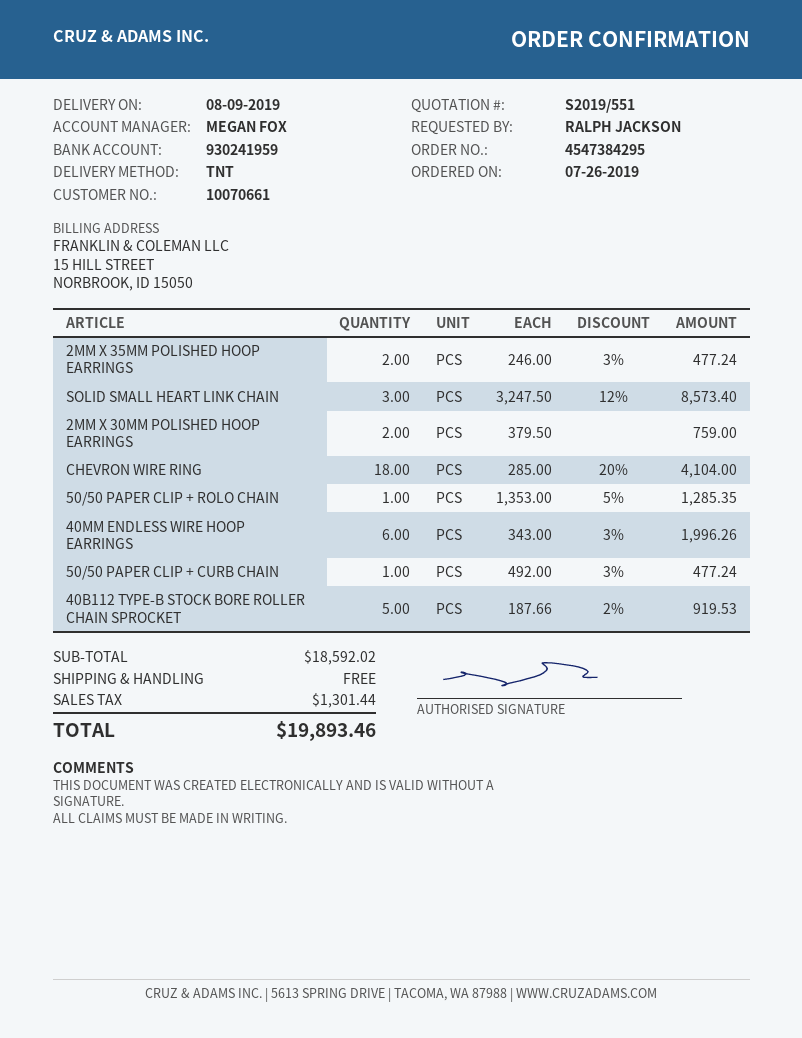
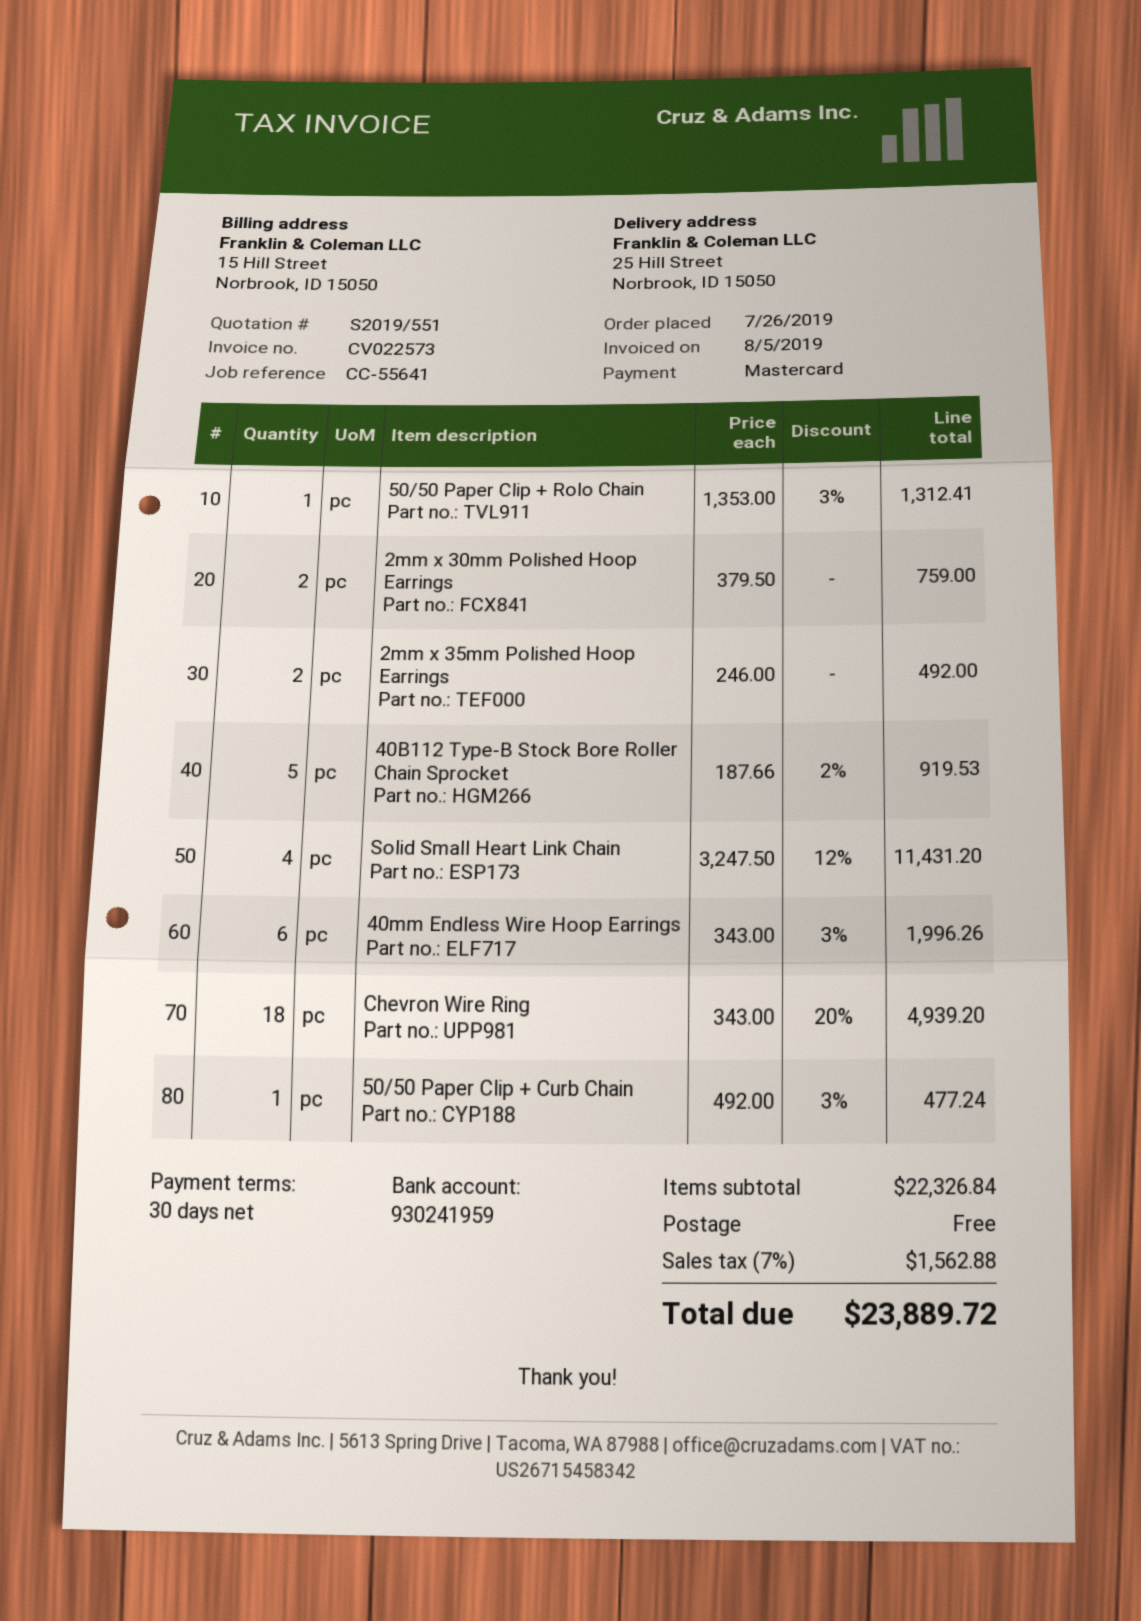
2MM X 35MM POLISHED HOOP EARRINGS: 2 x 246.00 - 3% = 477.24 -> 2 x 246.00 = 492.00
SOLID SMALL HEART LINK CHAIN: 3 x 3247.50 - 12% = 8573.40 -> 4 x 3247.50 - 12% = 11431.20
CHEVRON WIRE RING: 18 x 285.00 - 20% = 4104.00 -> 18 x 343.00 - 20% = 4939.20
50/50 PAPER CLIP + ROLO CHAIN: 1 x 1353.00 - 5% = 1285.35 -> 1 x 1353.00 - 3% = 1312.41
subtotal: 18592.02 -> 22326.84
tax: 1301.44 -> 1562.88
total: 19893.46 -> 23889.72

